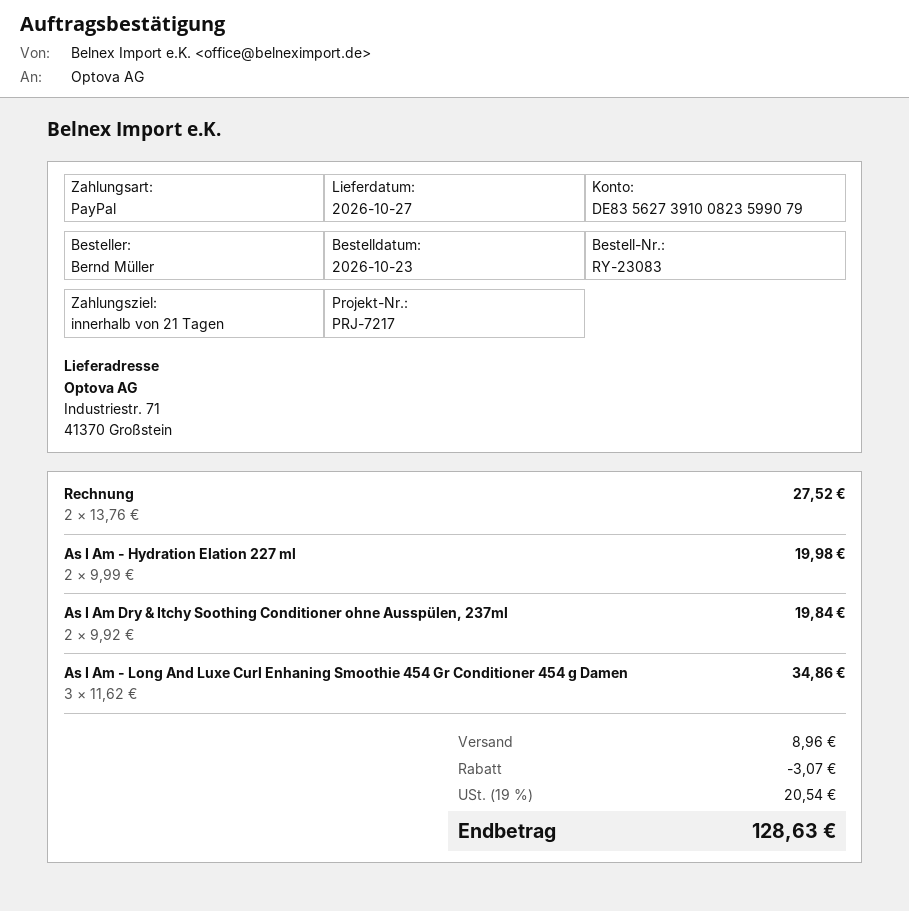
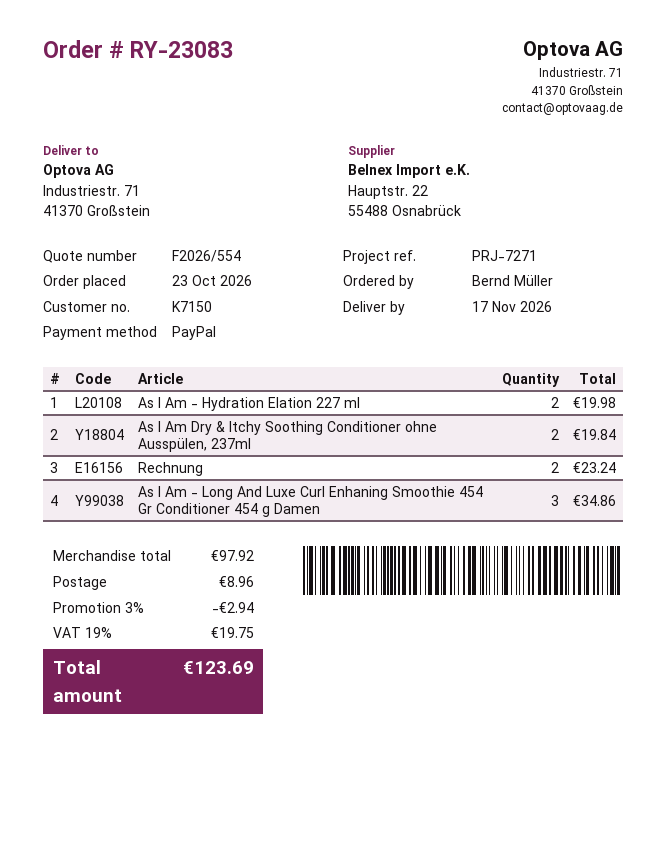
delivery date: 2026-10-27 -> 2026-11-17
reference: PRJ-7217 -> PRJ-7271
Rechnung: 2 for 27.52 -> 2 for 23.24
discount: 3.07 -> 2.94
tax: 19% = 20.54 -> 19% = 19.75
total: 128.63 -> 123.69

